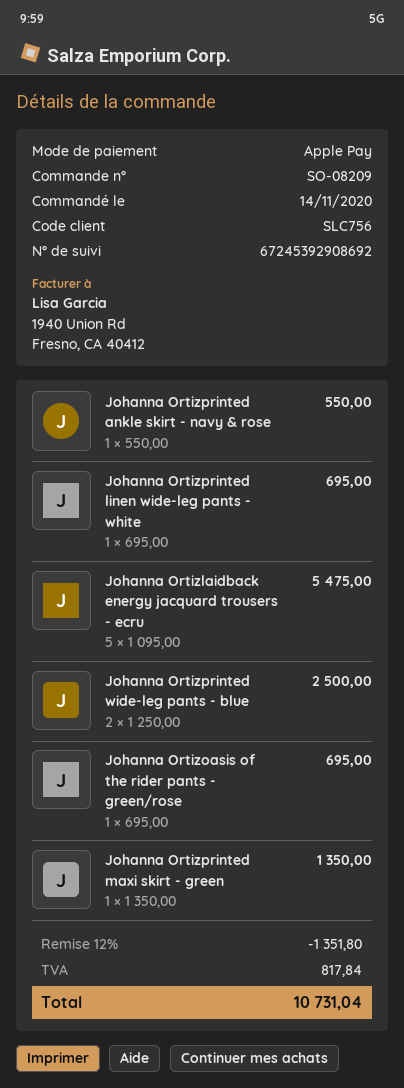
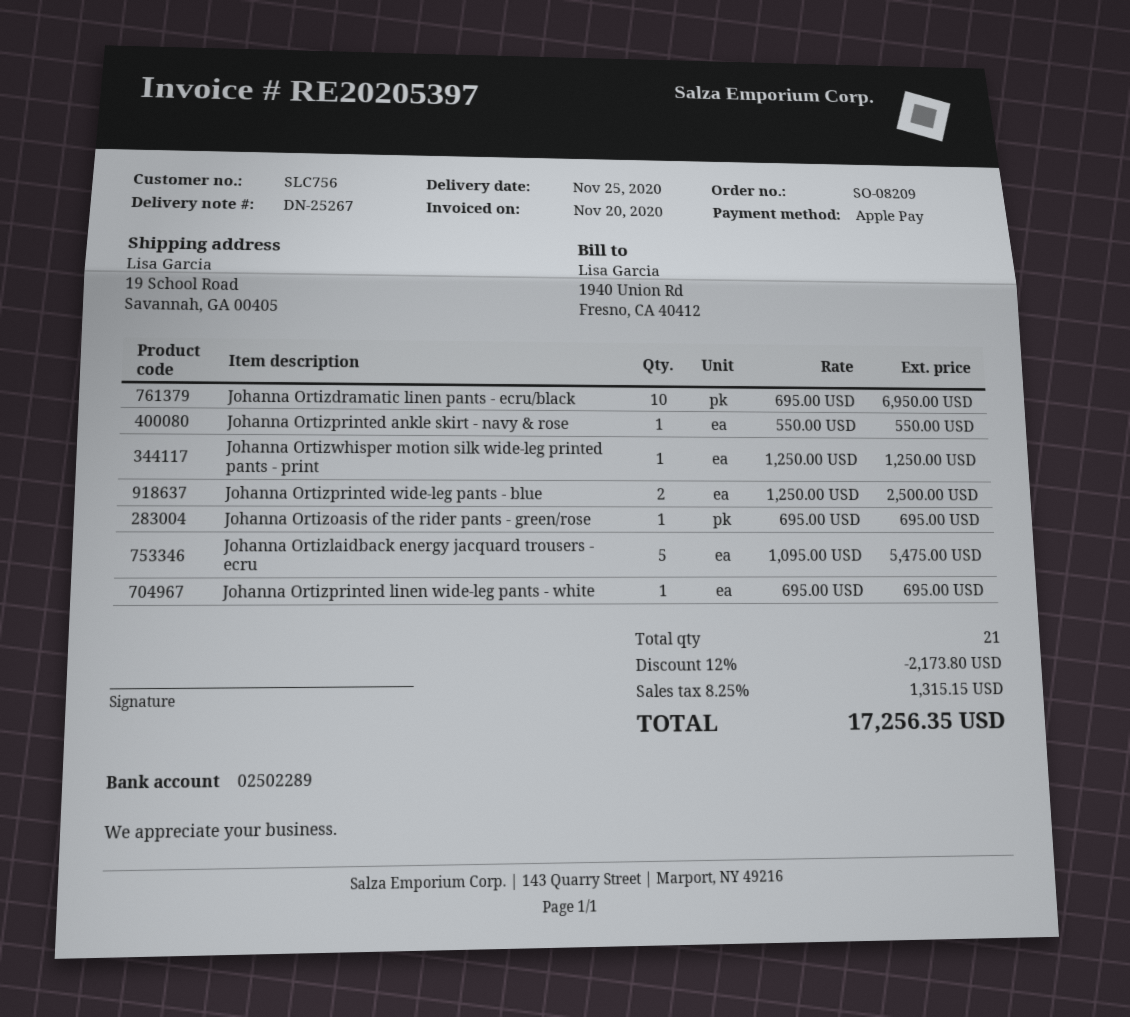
Johanna Ortizprinted maxi skirt - green: 1 x 1350.00 = 1350.00 -> none
Johanna Ortizdramatic linen pants - ecru/black: none -> 10 x 695.00 = 6950.00
Johanna Ortizwhisper motion silk wide-leg printed pants - print: none -> 1 x 1250.00 = 1250.00
discount: 12% = 1351.80 -> 12% = 2173.80
tax: 817.84 -> 1315.15
total: 10731.04 -> 17256.35

